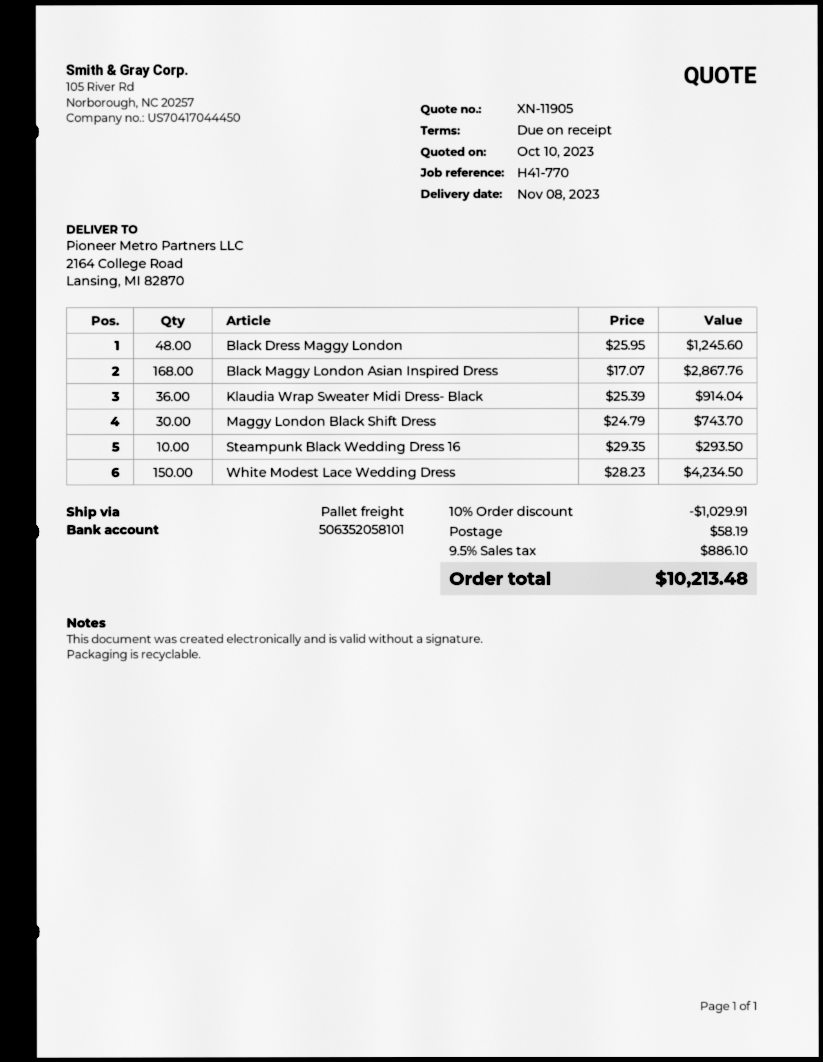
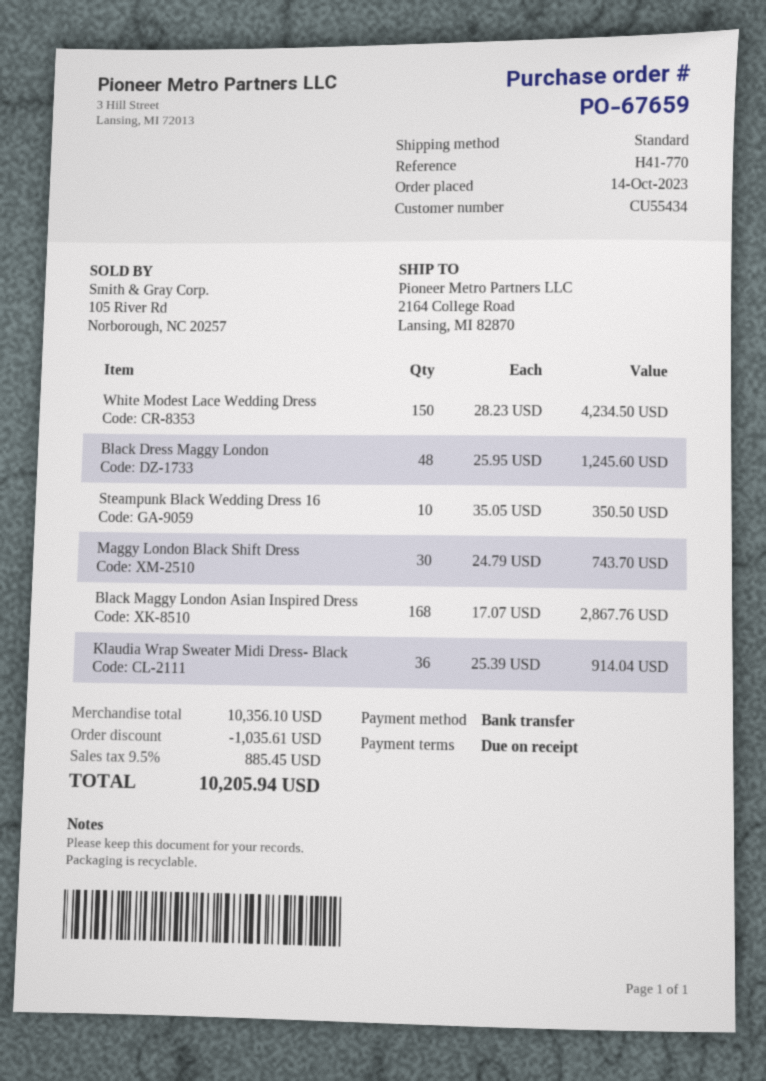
shipping method: pallet freight -> standard
Steampunk Black Wedding Dress 16: 10 x 29.35 = 293.50 -> 10 x 35.05 = 350.50
discount: 1029.91 -> 1035.61
shipping: 58.19 -> none
tax: 9.5% = 886.10 -> 9.5% = 885.45
total: 10213.48 -> 10205.94

